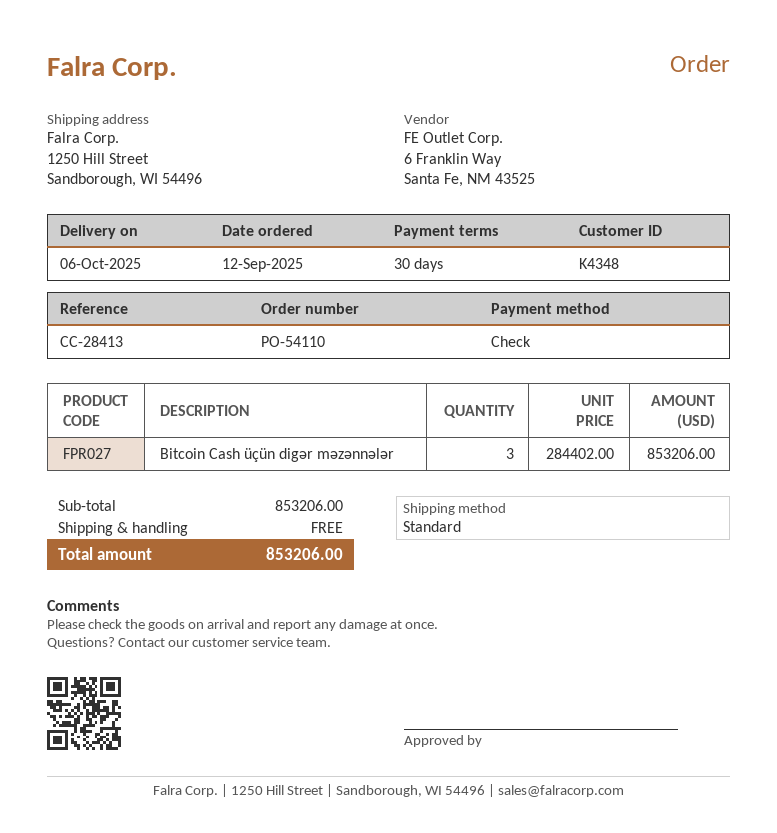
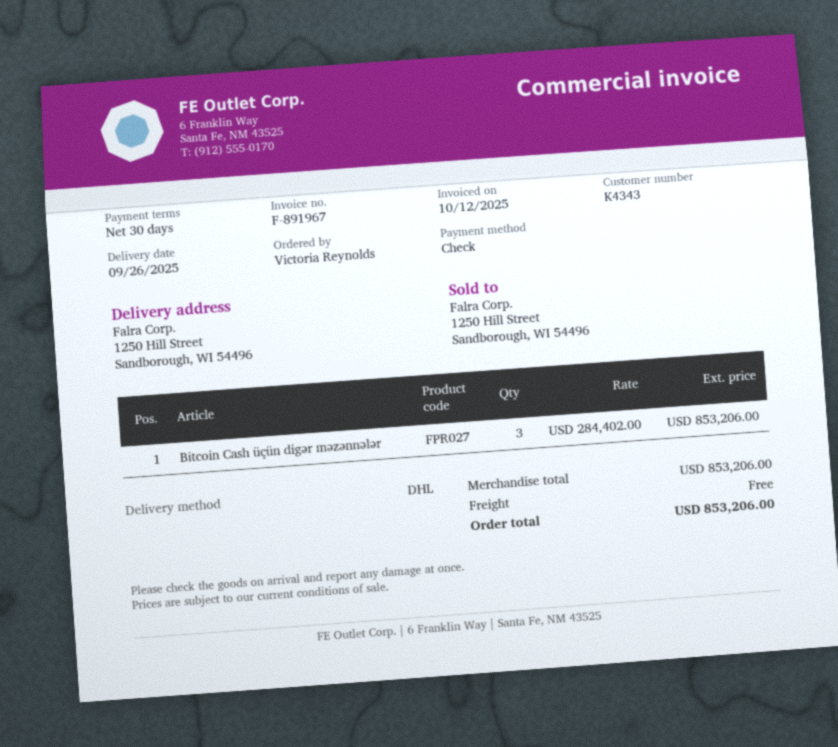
delivery date: 2025-10-06 -> 2025-09-26
customer number: K4348 -> K4343
shipping method: standard -> DHL

